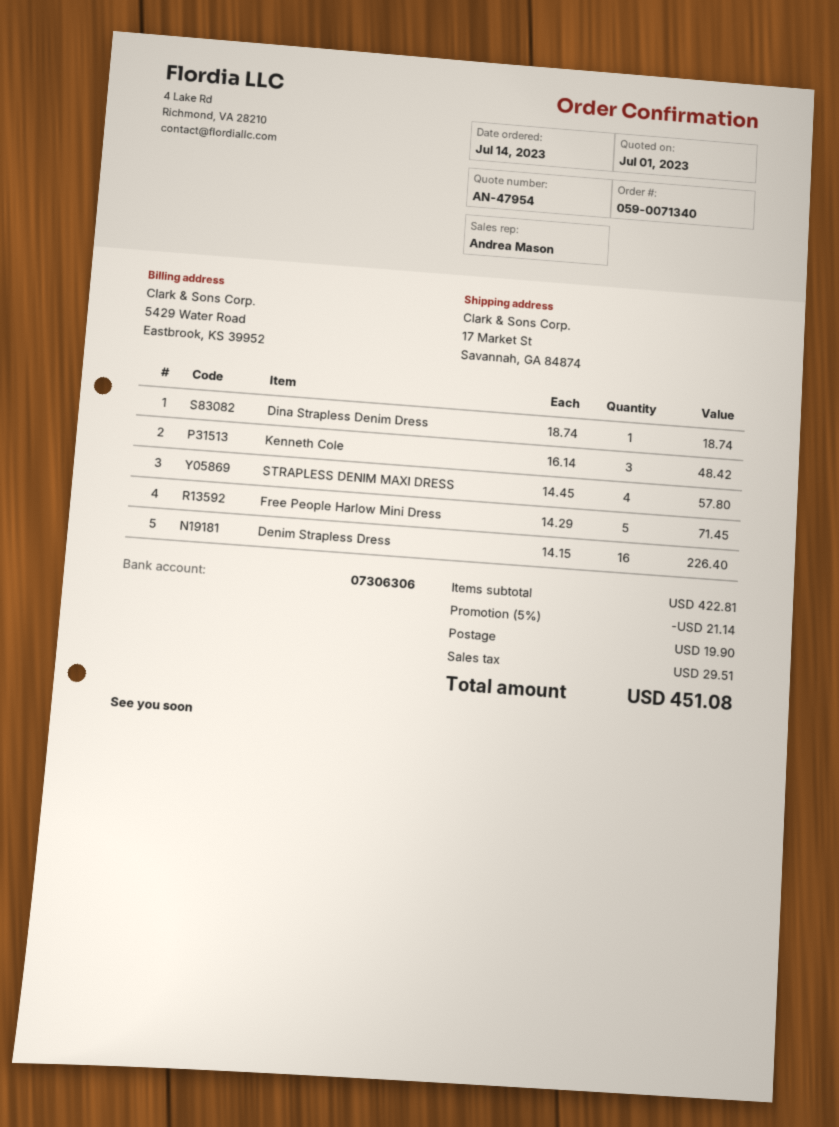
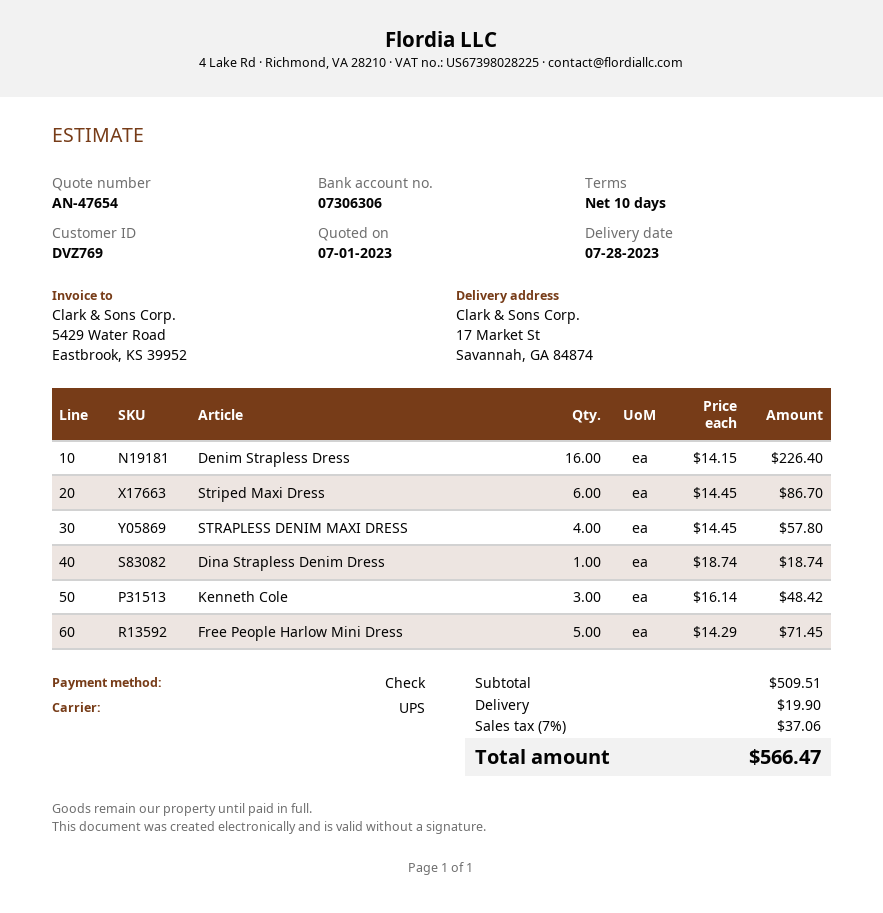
quote number: AN-47954 -> AN-47654
Striped Maxi Dress: none -> 6 x 14.45 = 86.70
subtotal: 422.81 -> 509.51
discount: 5% = 21.14 -> none
tax: 29.51 -> 37.06
total: 451.08 -> 566.47

